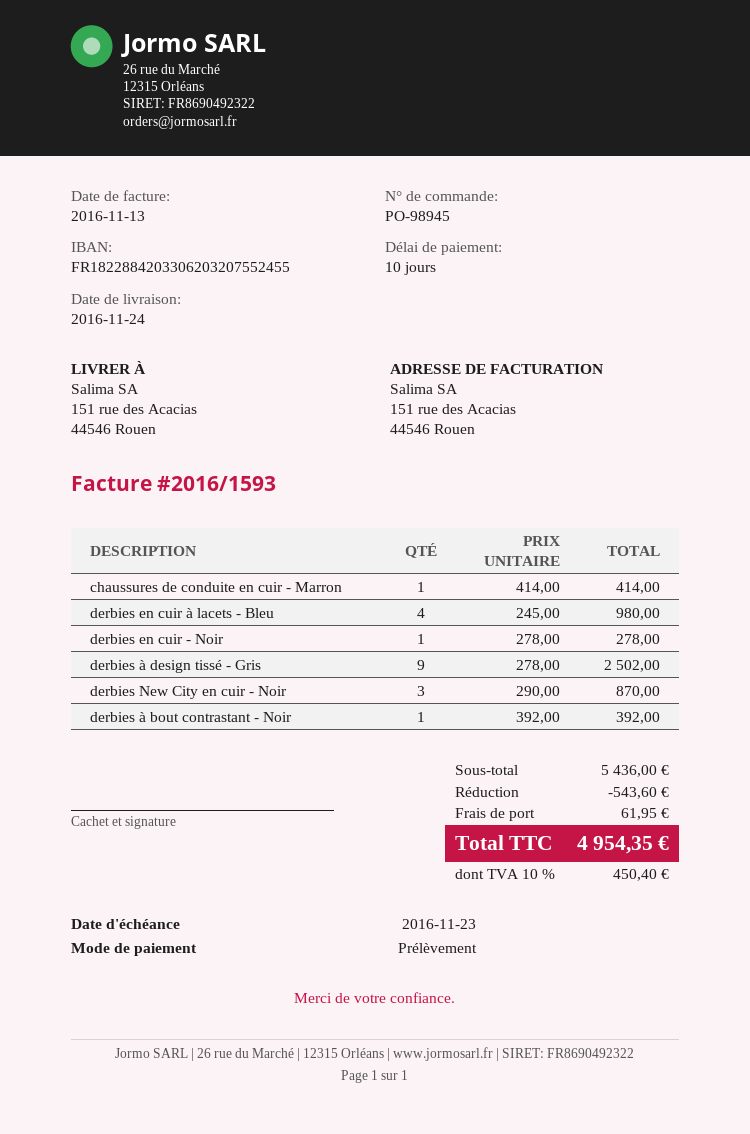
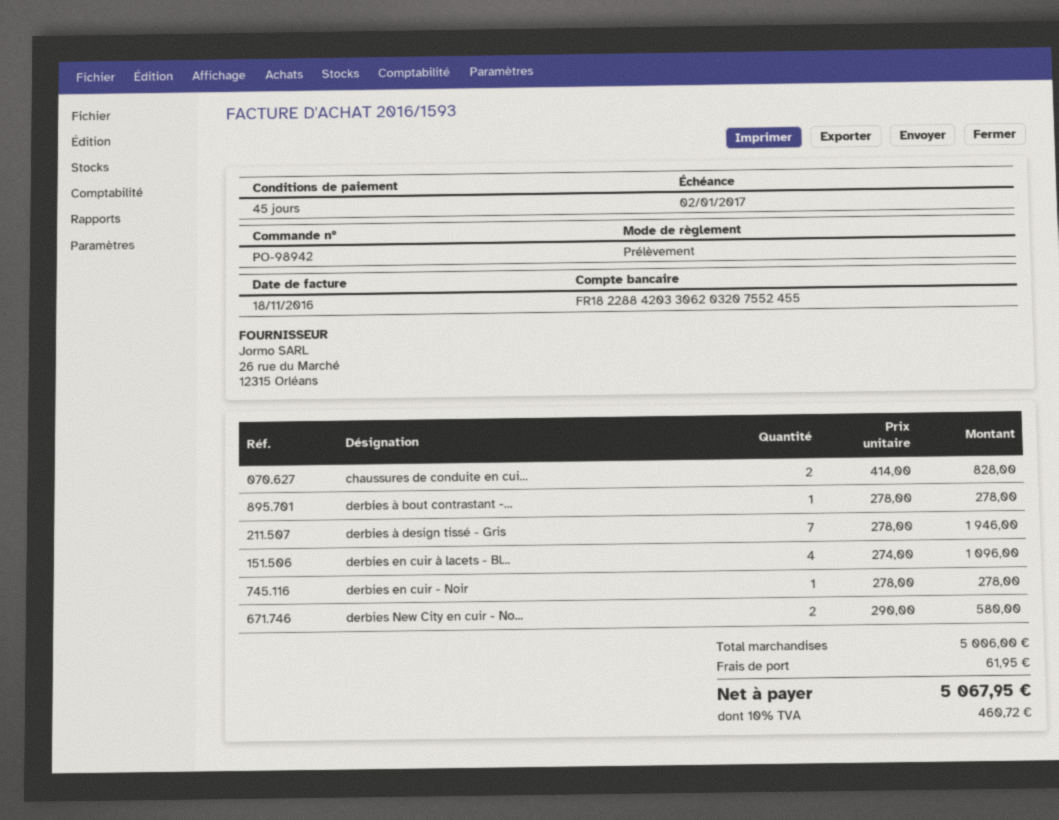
order number: PO-98945 -> PO-98942
invoice date: 2016-11-13 -> 2016-11-18
payment terms: 10 days -> 45 days
due date: 2016-11-23 -> 2017-01-02
chaussures de conduite en cuir - Marron: 1 x 414.00 = 414.00 -> 2 x 414.00 = 828.00
derbies en cuir à lacets - Bleu: 4 x 245.00 = 980.00 -> 4 x 274.00 = 1096.00
derbies à design tissé - Gris: 9 x 278.00 = 2502.00 -> 7 x 278.00 = 1946.00
derbies New City en cuir - Noir: 3 x 290.00 = 870.00 -> 2 x 290.00 = 580.00
derbies à bout contrastant - Noir: 1 x 392.00 = 392.00 -> 1 x 278.00 = 278.00
subtotal: 5436.00 -> 5006.00
discount: 543.60 -> none
tax: 10% = 450.40 -> 10% = 460.72
total: 4954.35 -> 5067.95

